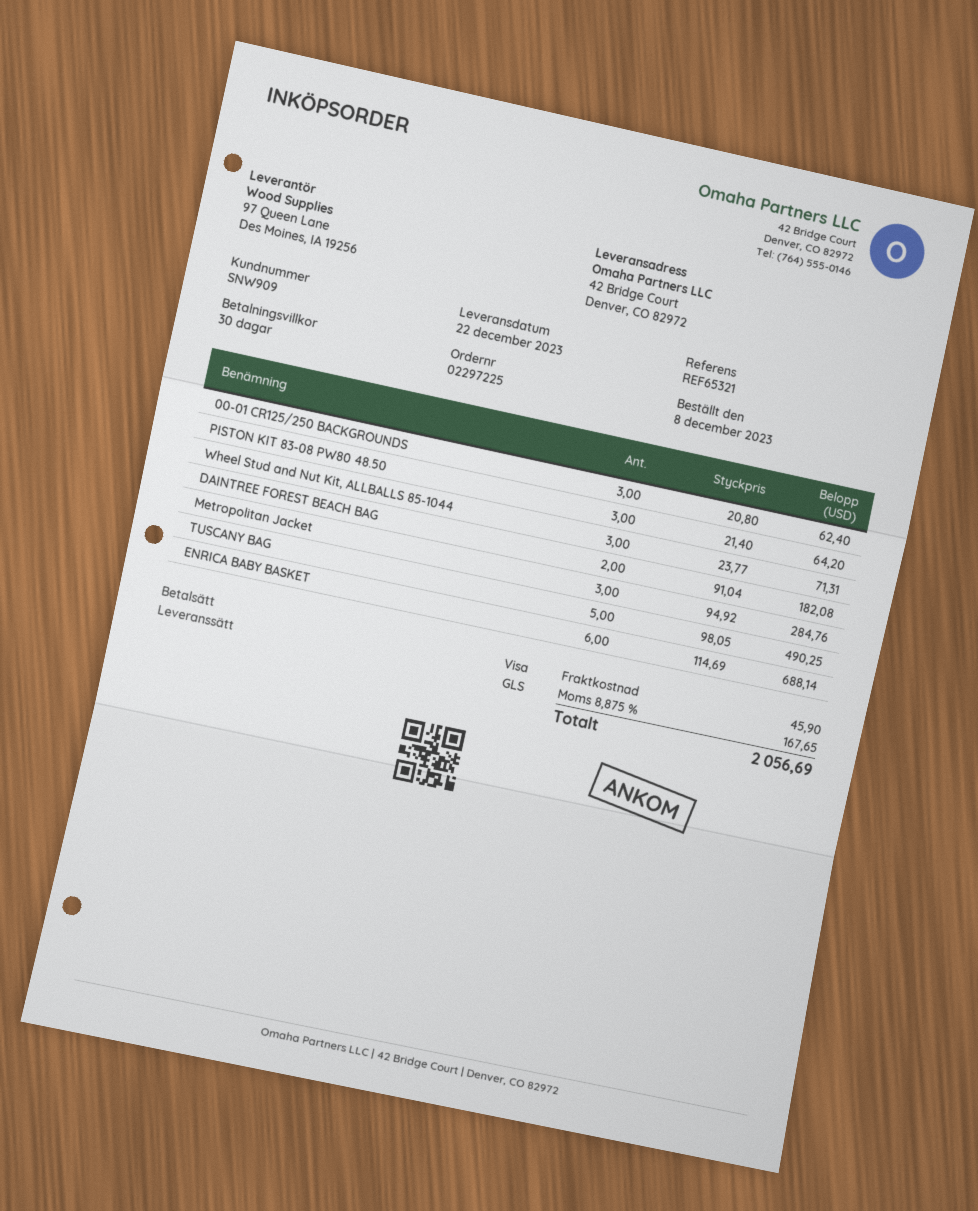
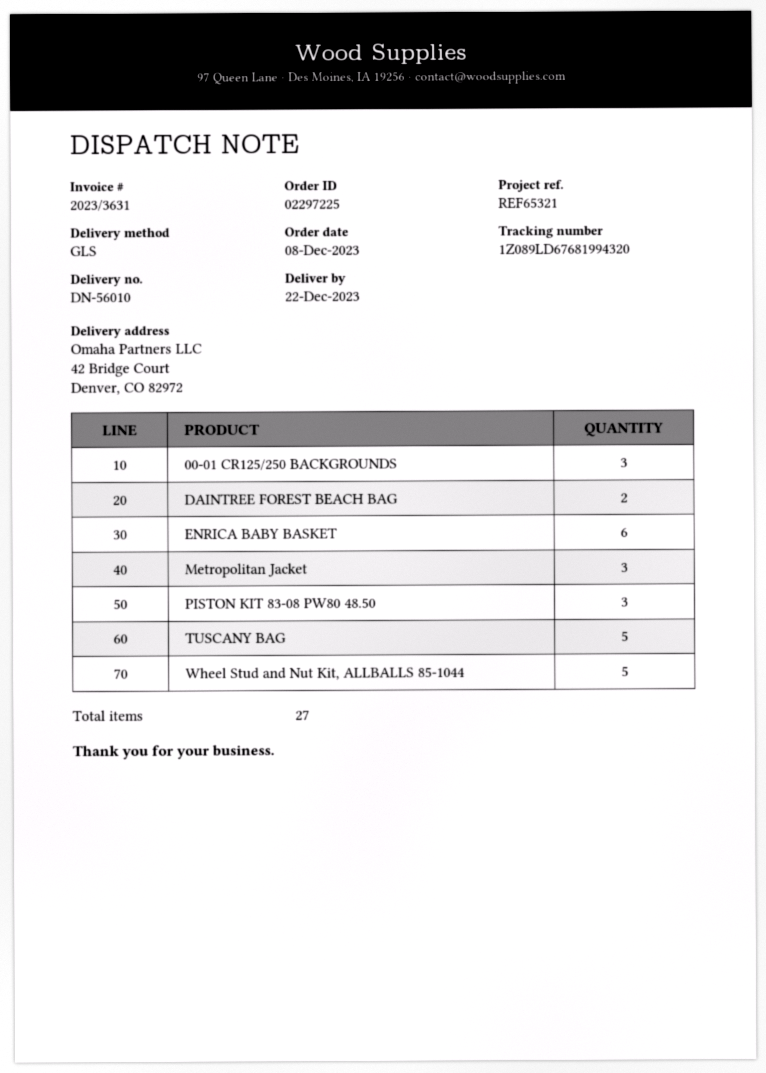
Wheel Stud and Nut Kit, ALLBALLS 85-1044: 3 -> 5

